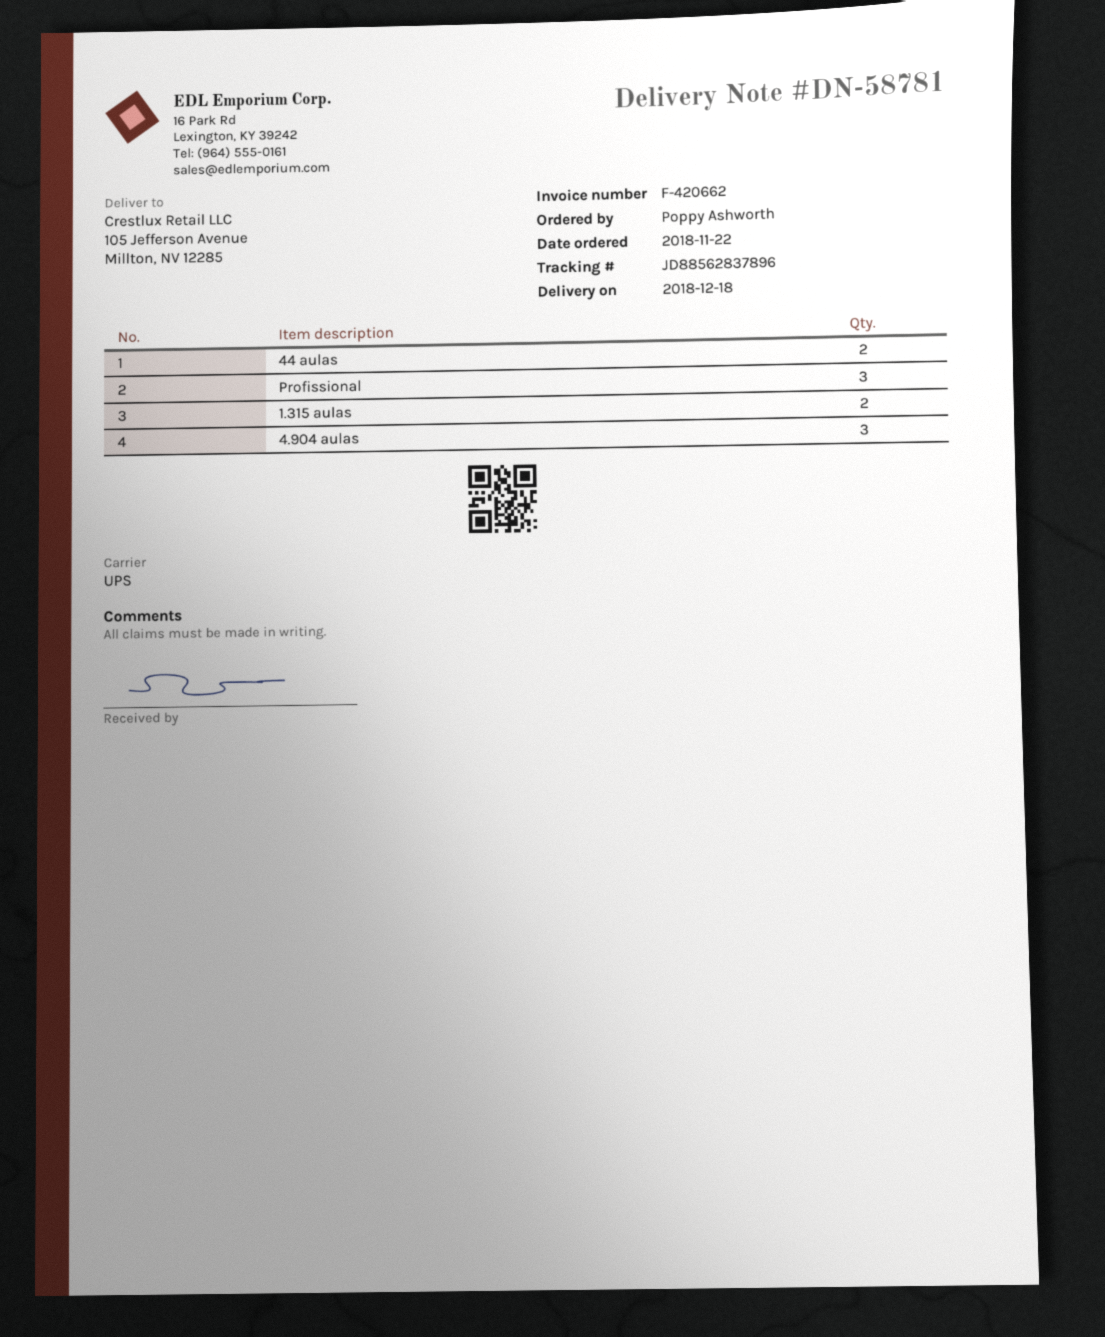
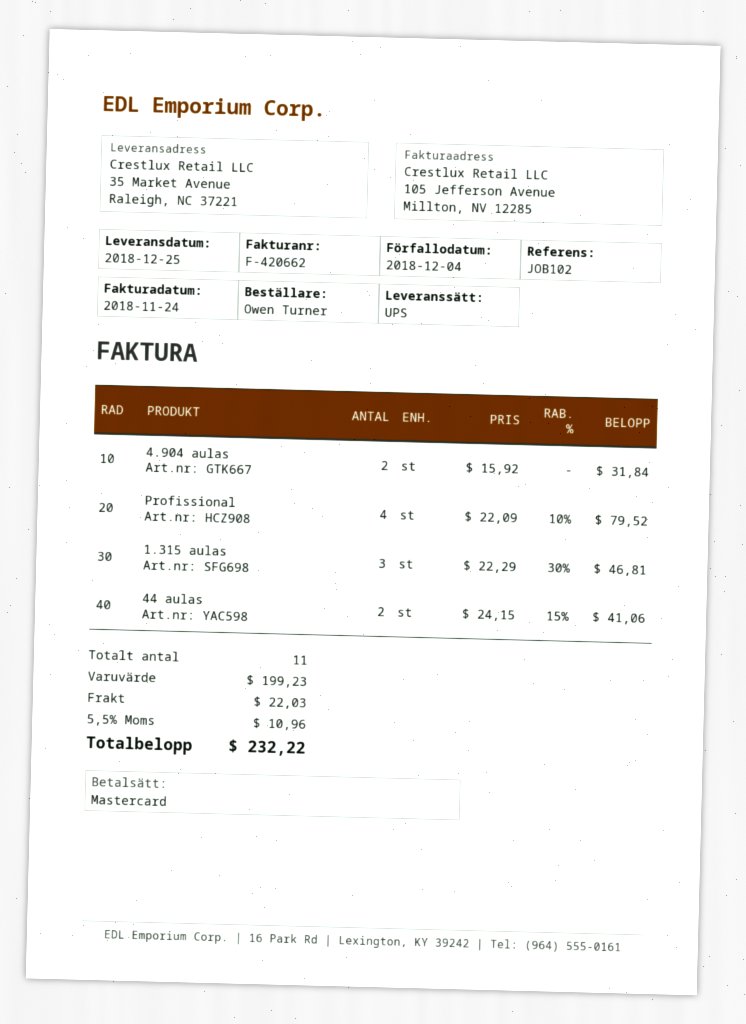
delivery date: 2018-12-18 -> 2018-12-25
ordered by: Poppy Ashworth -> Owen Turner
ship to: 105 Jefferson Avenue, Millton, NV 12285 -> 35 Market Avenue, Raleigh, NC 37221
Profissional: 3 -> 4
1.315 aulas: 2 -> 3
4.904 aulas: 3 -> 2

